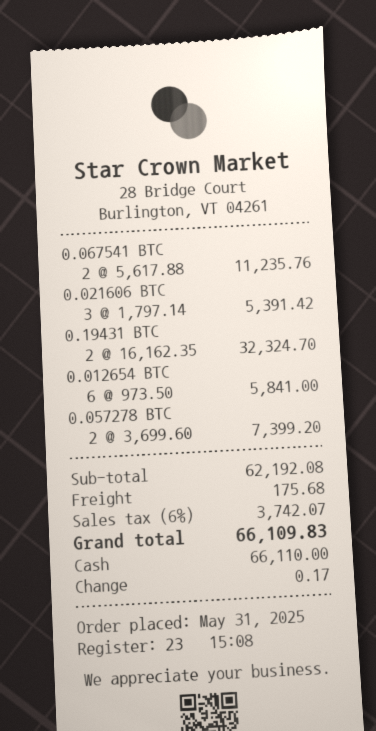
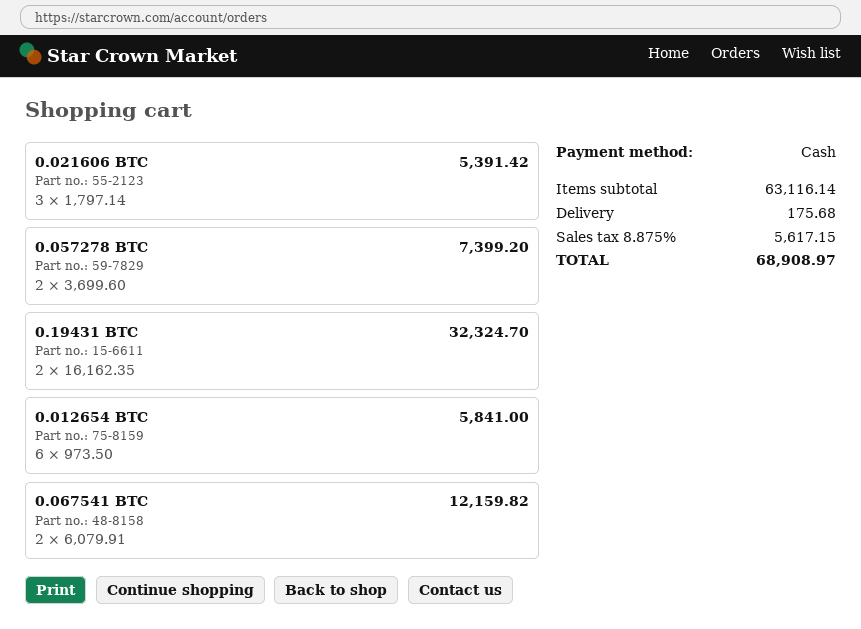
0.067541 BTC: 2 x 5617.88 = 11235.76 -> 2 x 6079.91 = 12159.82
subtotal: 62192.08 -> 63116.14
tax: 6% = 3742.07 -> 8.875% = 5617.15
total: 66109.83 -> 68908.97

